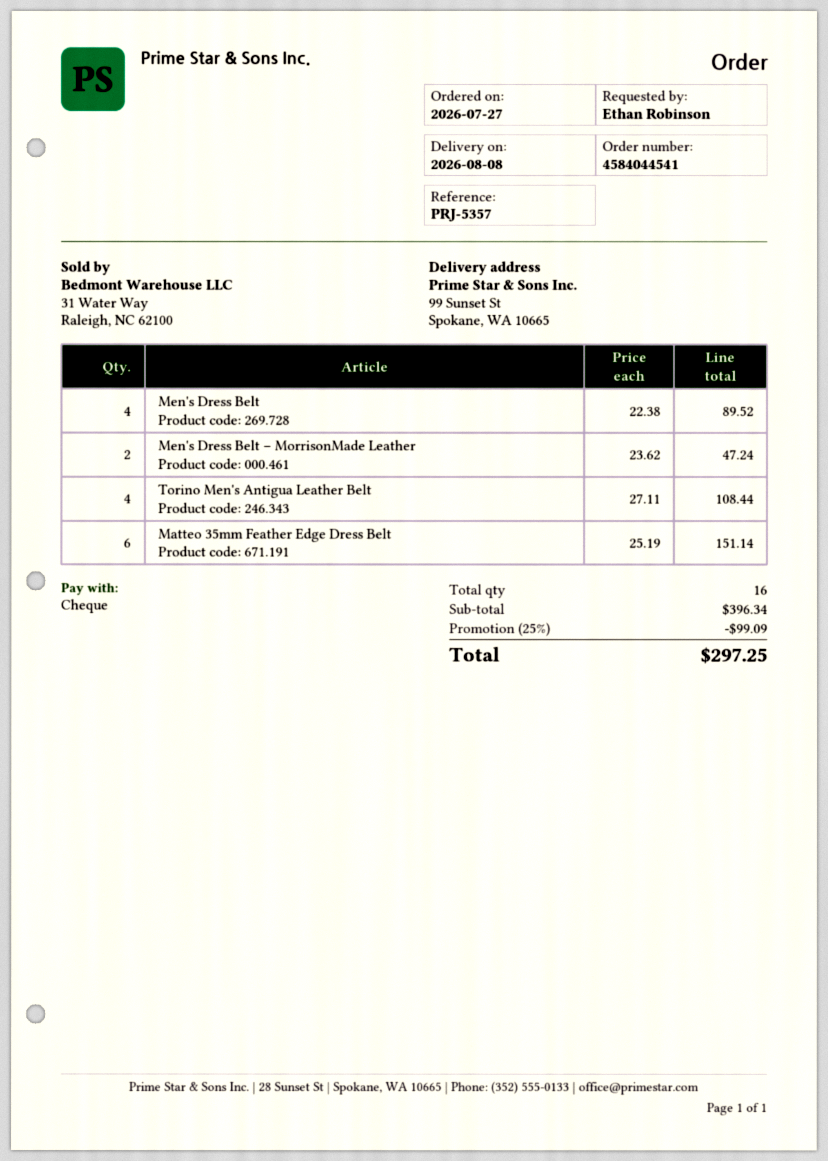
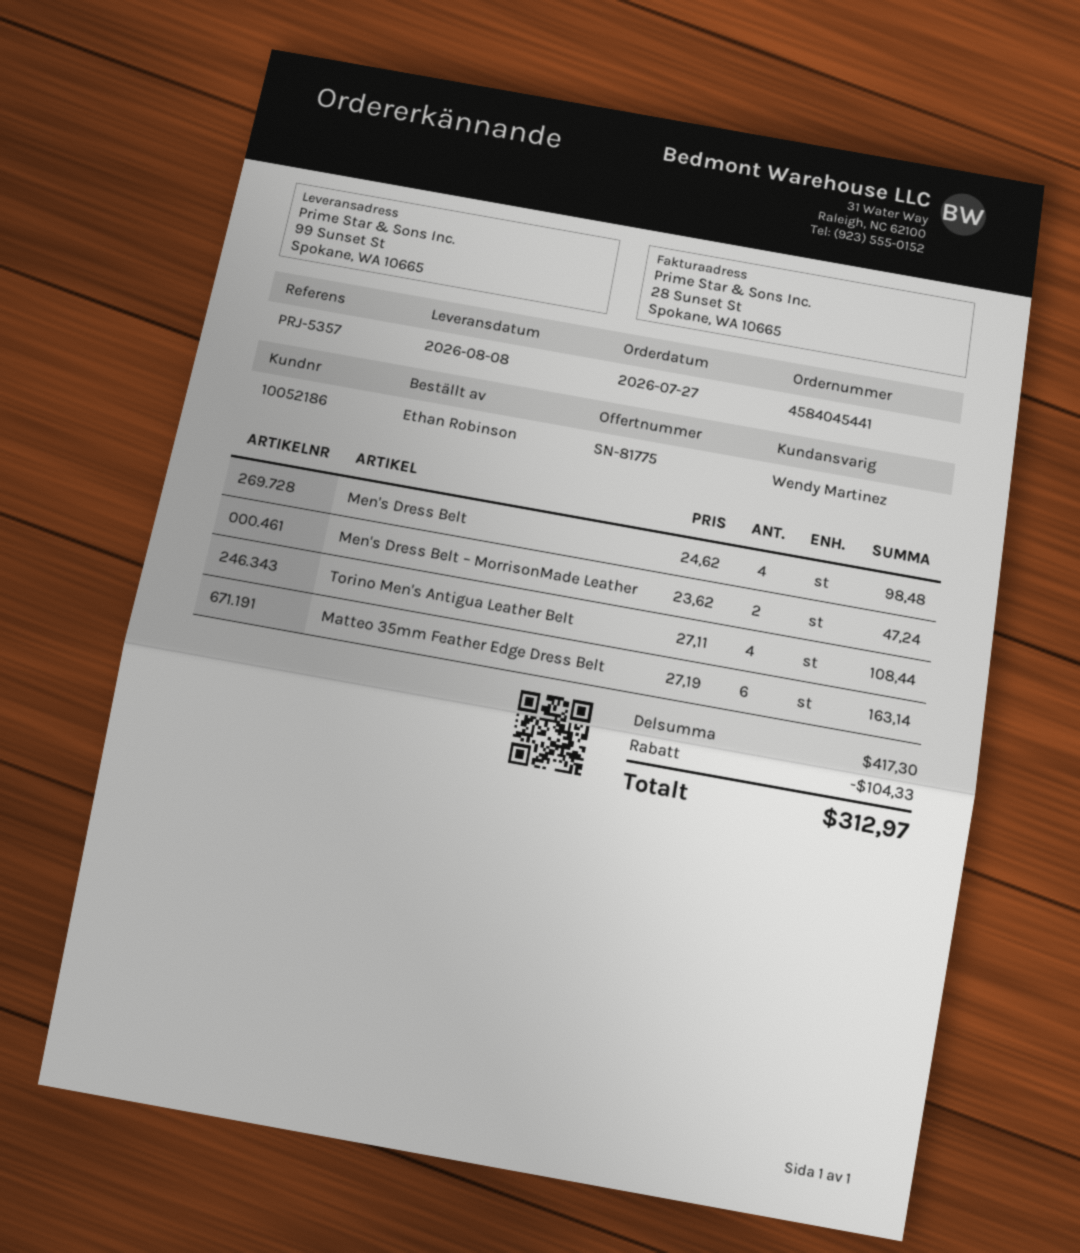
order number: 4584044541 -> 4584045441
Men's Dress Belt: 4 x 22.38 = 89.52 -> 4 x 24.62 = 98.48
Matteo 35mm Feather Edge Dress Belt: 6 x 25.19 = 151.14 -> 6 x 27.19 = 163.14
subtotal: 396.34 -> 417.30
discount: 99.09 -> 104.33
total: 297.25 -> 312.97

